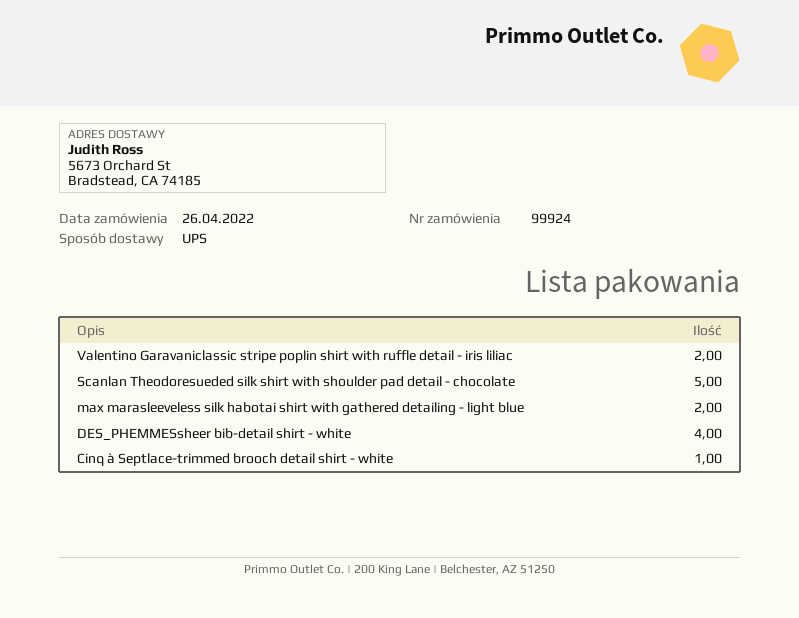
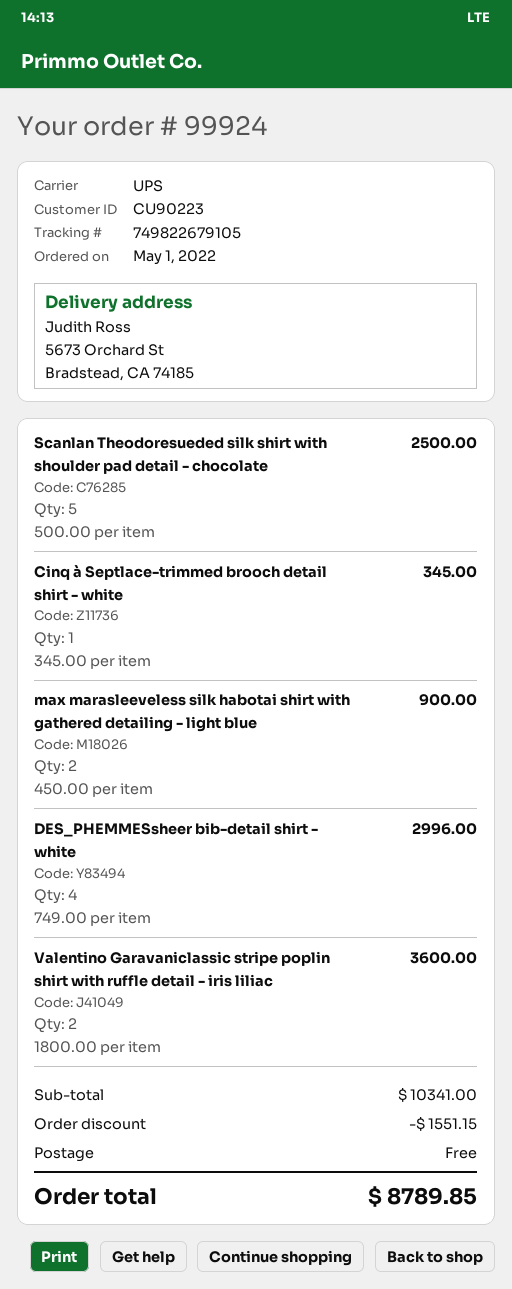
order date: 2022-04-26 -> 2022-05-01

